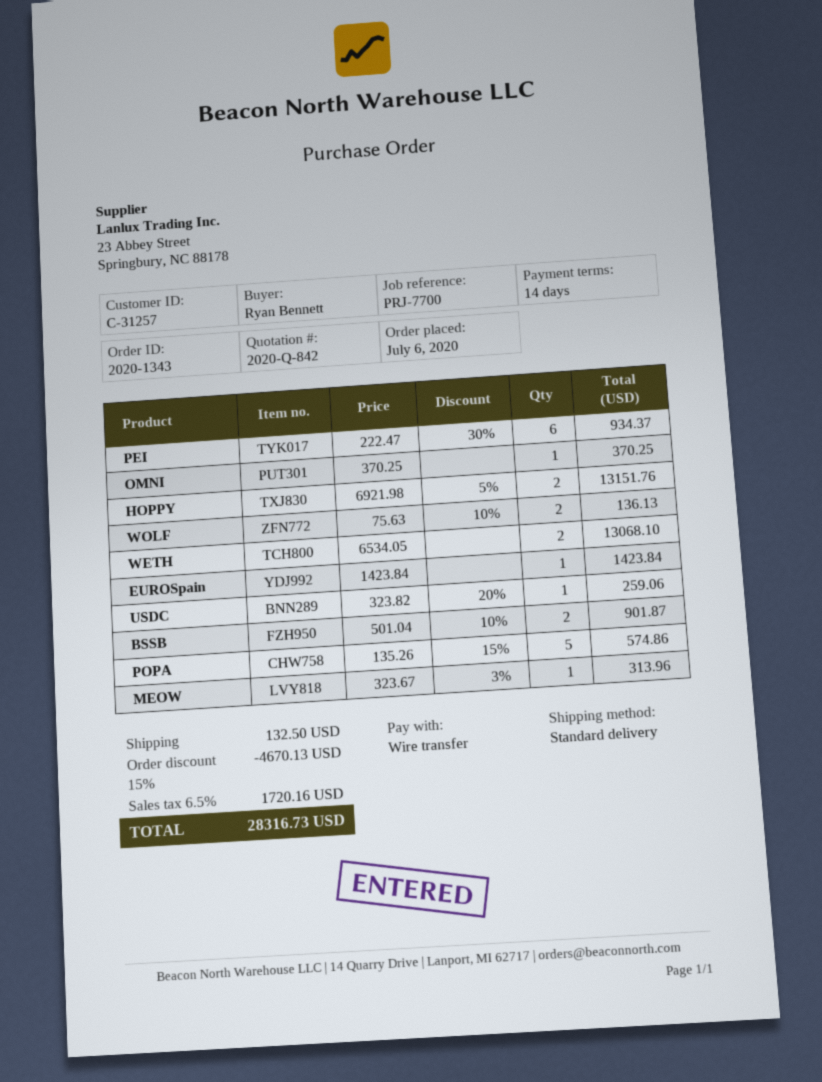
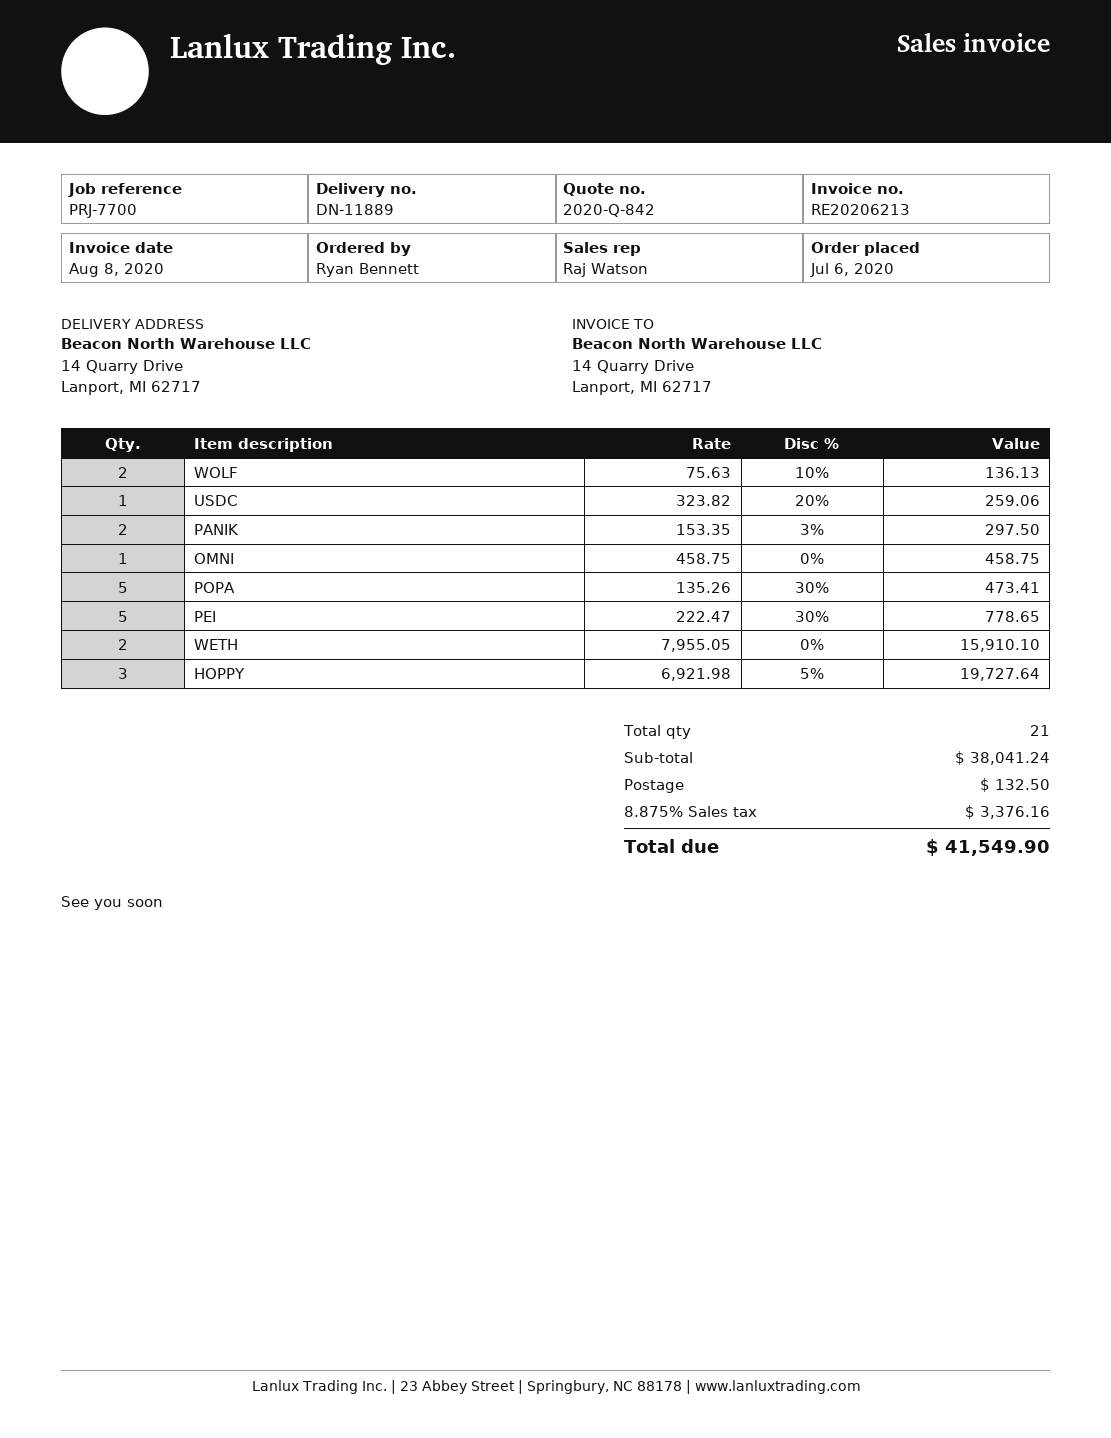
PEI: 6 x 222.47 - 30% = 934.37 -> 5 x 222.47 - 30% = 778.65
OMNI: 1 x 370.25 = 370.25 -> 1 x 458.75 = 458.75
HOPPY: 2 x 6921.98 - 5% = 13151.76 -> 3 x 6921.98 - 5% = 19727.64
WETH: 2 x 6534.05 = 13068.10 -> 2 x 7955.05 = 15910.10
EUROSpain: 1 x 1423.84 = 1423.84 -> none
BSSB: 2 x 501.04 - 10% = 901.87 -> none
POPA: 5 x 135.26 - 15% = 574.86 -> 5 x 135.26 - 30% = 473.41
MEOW: 1 x 323.67 - 3% = 313.96 -> none
PANIK: none -> 2 x 153.35 - 3% = 297.50
discount: 15% = 4670.13 -> none
tax: 6.5% = 1720.16 -> 8.875% = 3376.16
total: 28316.73 -> 41549.90

